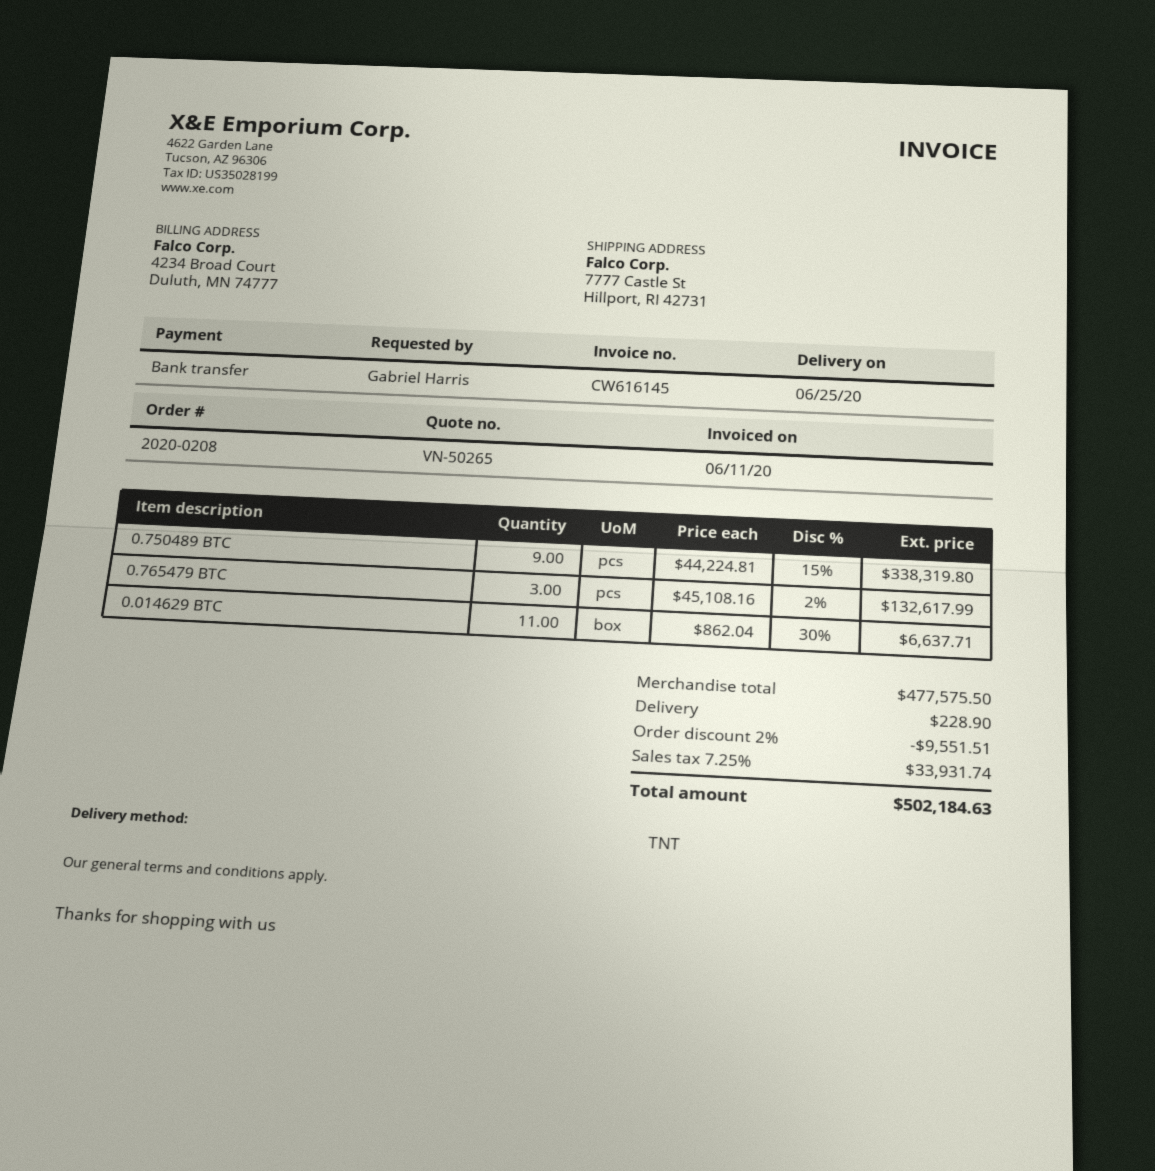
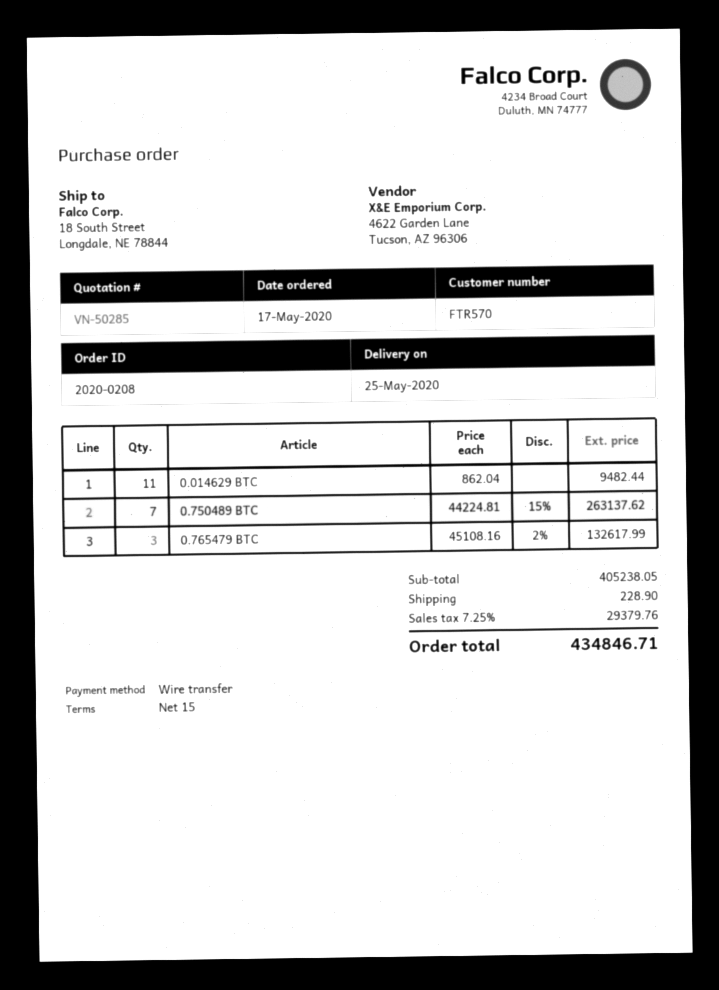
quote number: VN-50265 -> VN-50285
delivery date: 2020-06-25 -> 2020-05-25
ship to: 7777 Castle St, Hillport, RI 42731 -> 18 South Street, Longdale, NE 78844
0.750489 BTC: 9 x 44224.81 - 15% = 338319.80 -> 7 x 44224.81 - 15% = 263137.62
0.014629 BTC: 11 x 862.04 - 30% = 6637.71 -> 11 x 862.04 = 9482.44
subtotal: 477575.50 -> 405238.05
discount: 2% = 9551.51 -> none
tax: 7.25% = 33931.74 -> 7.25% = 29379.76
total: 502184.63 -> 434846.71

